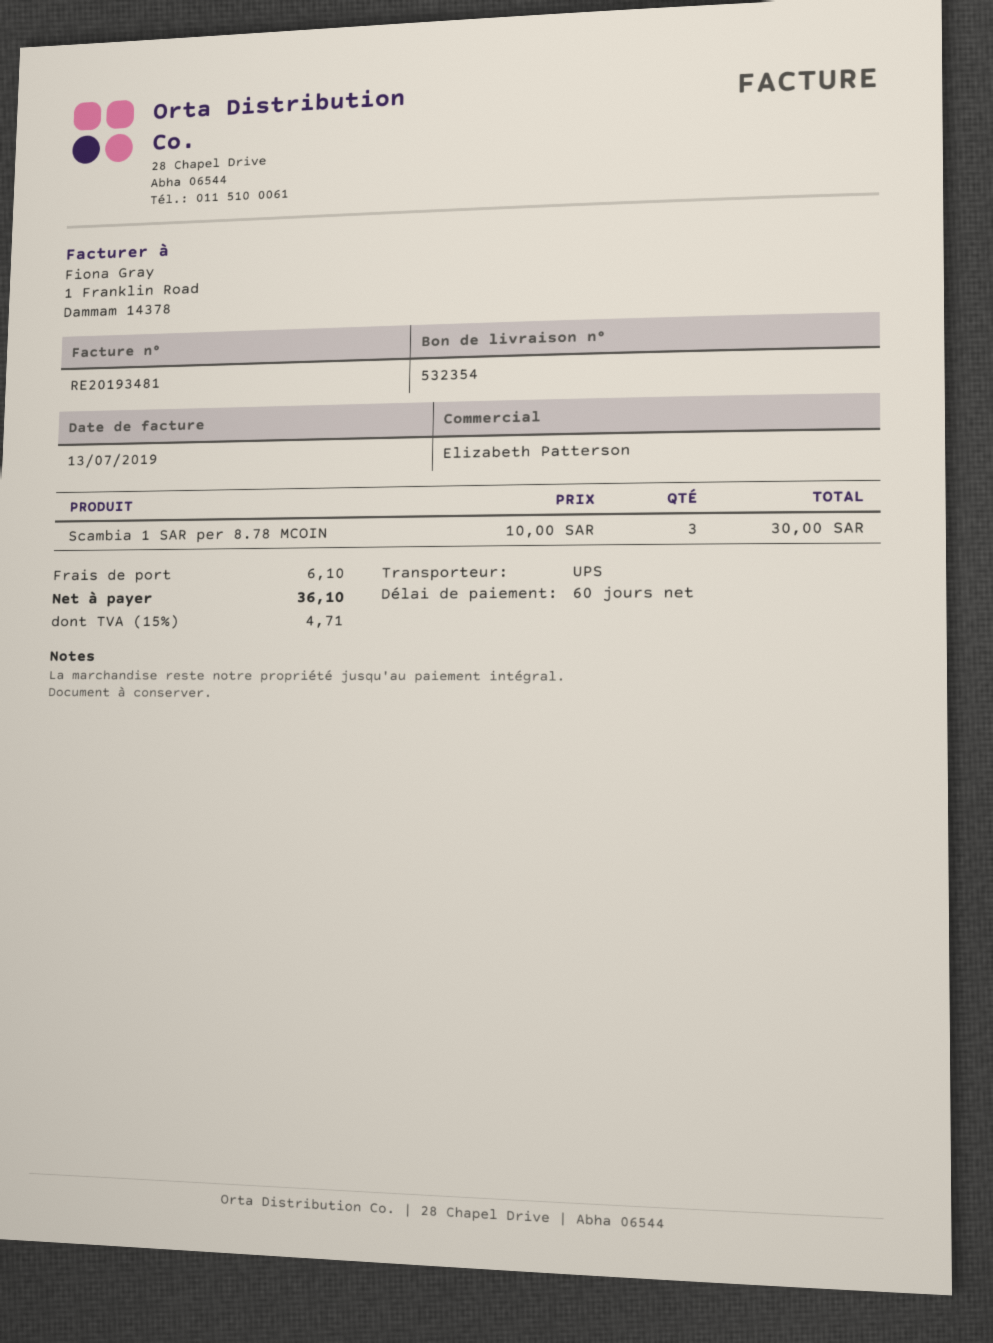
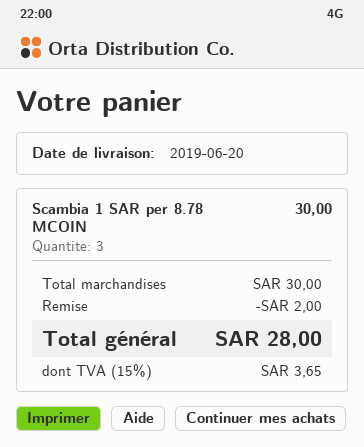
discount: none -> 2.00
shipping: 6.10 -> none
tax: 15% = 4.71 -> 15% = 3.65
total: 36.10 -> 28.00

